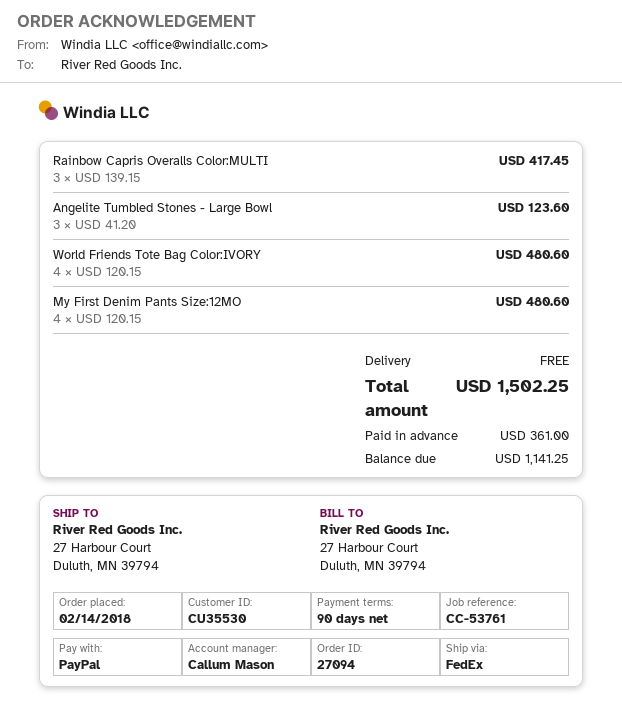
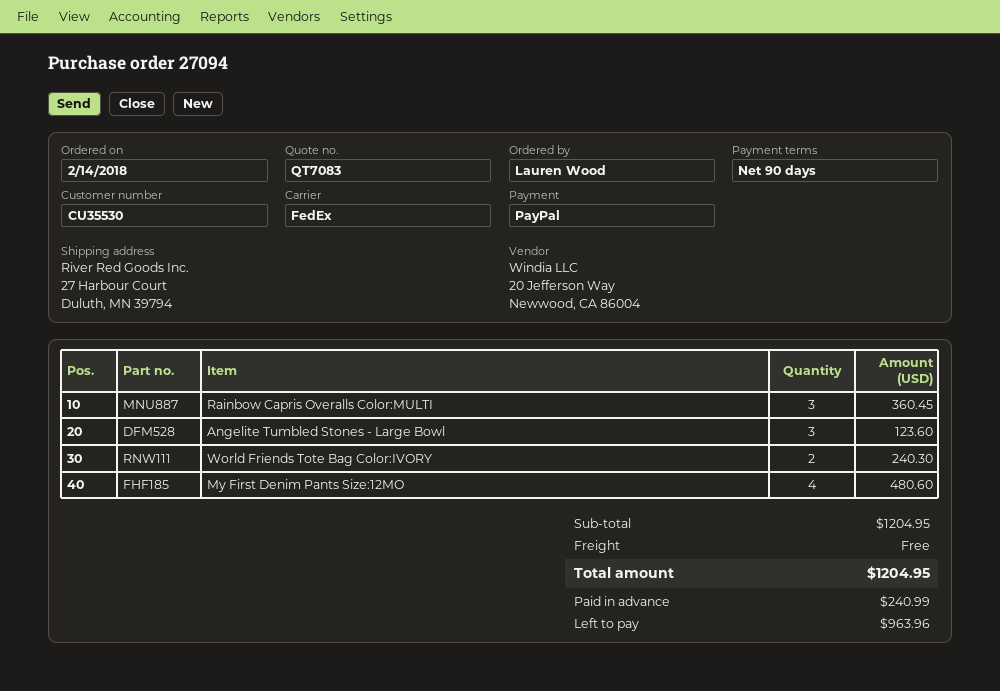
Rainbow Capris Overalls Color:MULTI: 3 for 417.45 -> 3 for 360.45
World Friends Tote Bag Color:IVORY: 4 for 480.60 -> 2 for 240.30
total: 1502.25 -> 1204.95
deposit: 361.00 -> 240.99
balance: 1141.25 -> 963.96

